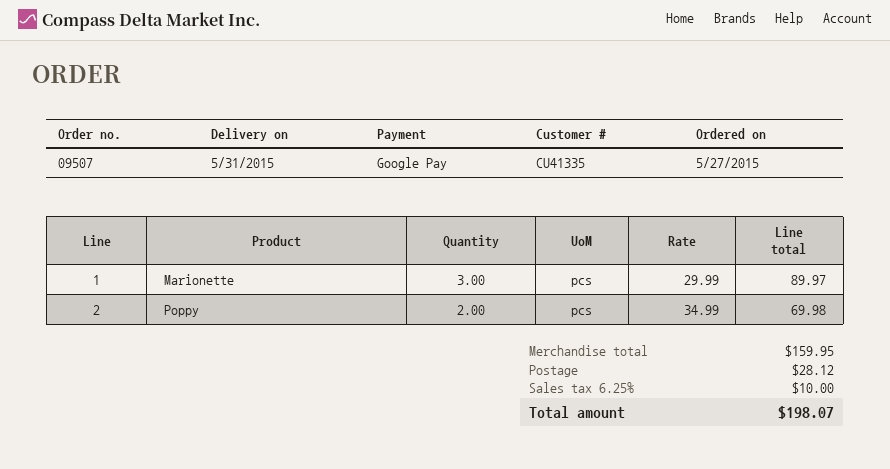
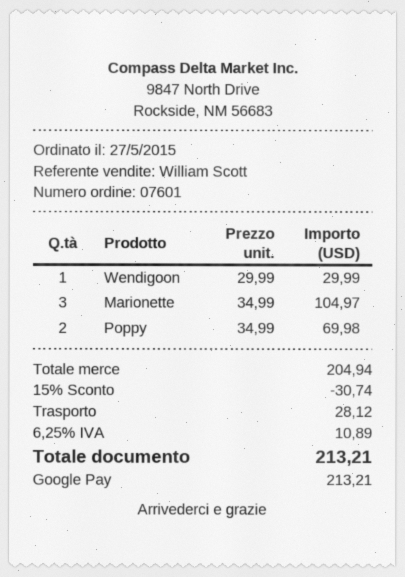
order number: 09507 -> 07601
Marionette: 3 x 29.99 = 89.97 -> 3 x 34.99 = 104.97
Wendigoon: none -> 1 x 29.99 = 29.99
subtotal: 159.95 -> 204.94
discount: none -> 15% = 30.74
tax: 6.25% = 10.00 -> 6.25% = 10.89
total: 198.07 -> 213.21

